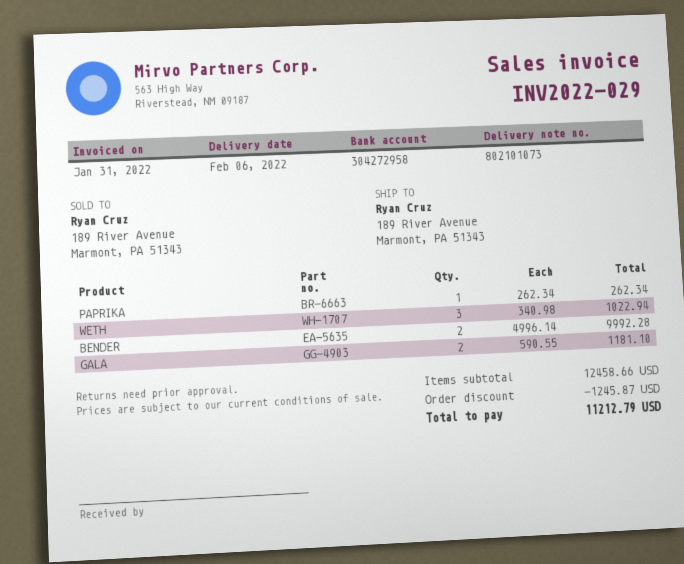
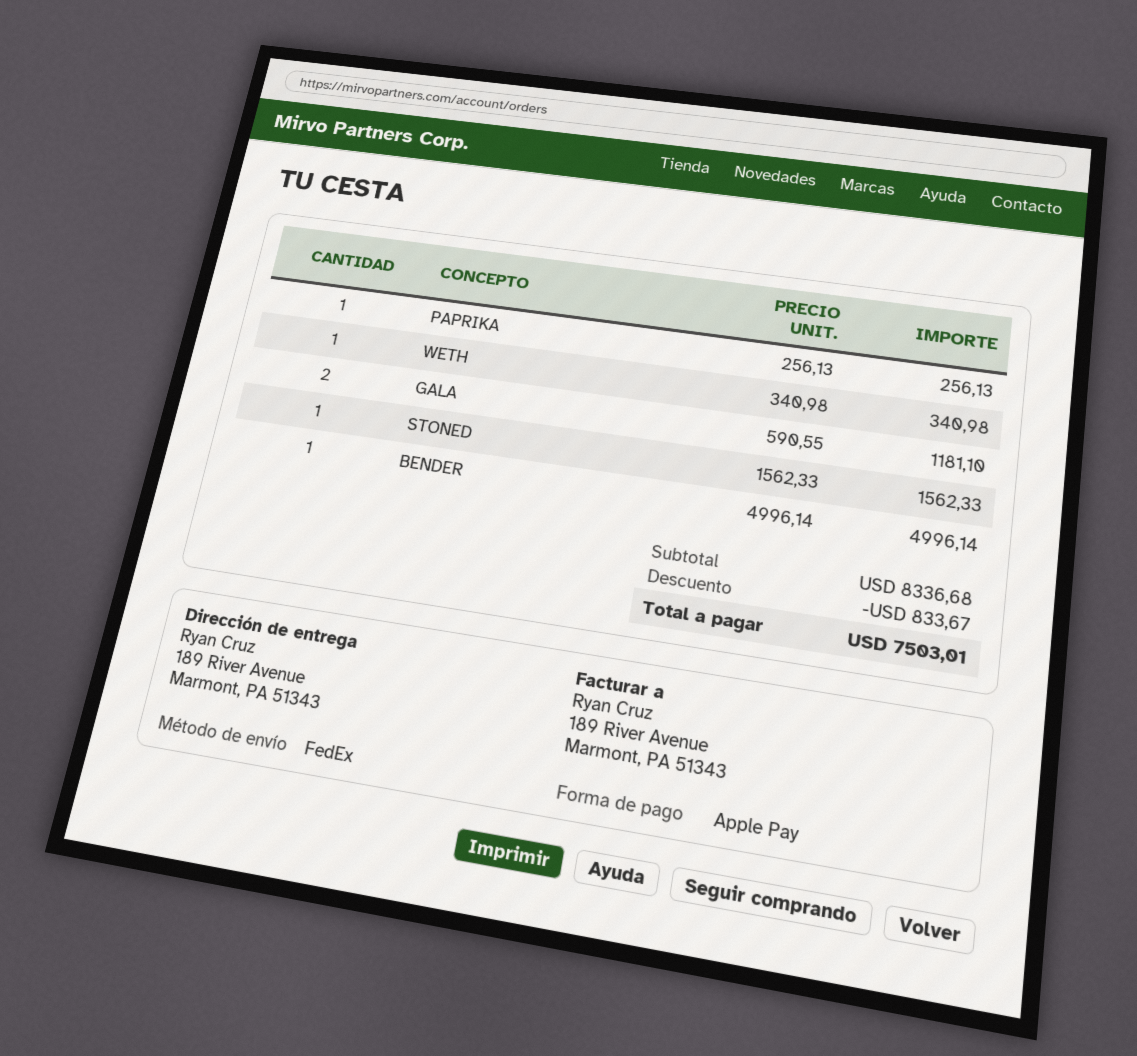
PAPRIKA: 1 x 262.34 = 262.34 -> 1 x 256.13 = 256.13
WETH: 3 x 340.98 = 1022.94 -> 1 x 340.98 = 340.98
BENDER: 2 x 4996.14 = 9992.28 -> 1 x 4996.14 = 4996.14
STONED: none -> 1 x 1562.33 = 1562.33
subtotal: 12458.66 -> 8336.68
discount: 1245.87 -> 833.67
total: 11212.79 -> 7503.01

